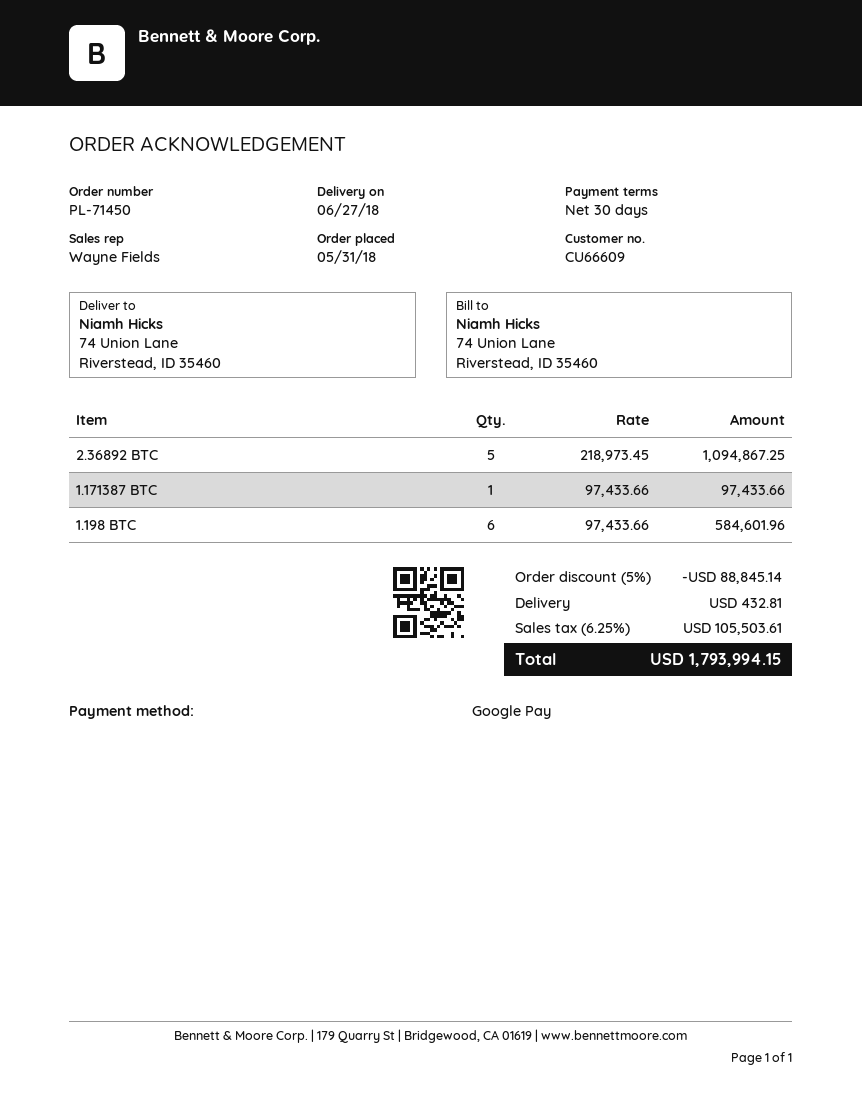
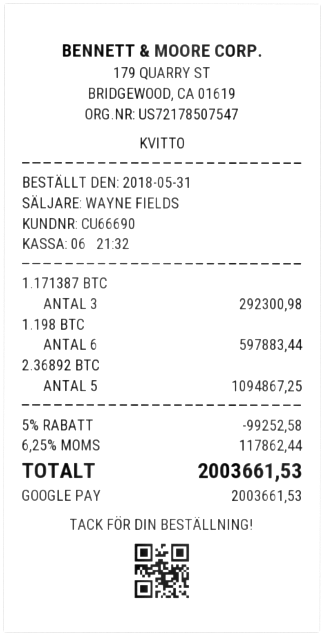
customer number: CU66609 -> CU66690
1.171387 BTC: 1 for 97433.66 -> 3 for 292300.98
1.198 BTC: 6 for 584601.96 -> 6 for 597883.44
discount: 5% = 88845.14 -> 5% = 99252.58
shipping: 432.81 -> none
tax: 6.25% = 105503.61 -> 6.25% = 117862.44
total: 1793994.15 -> 2003661.53

